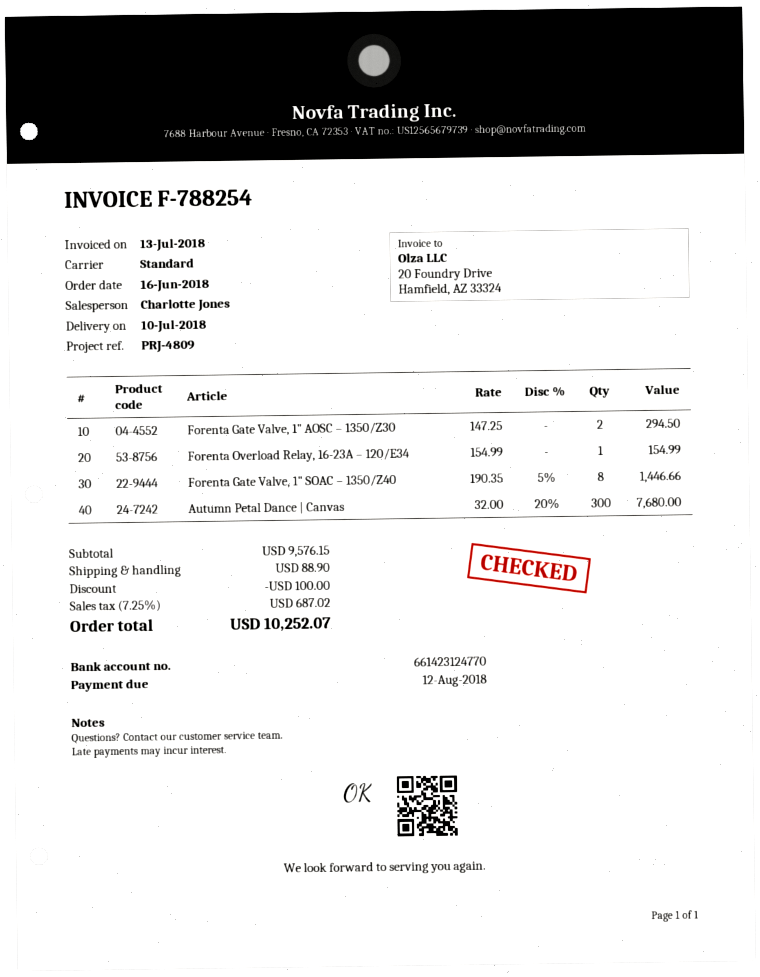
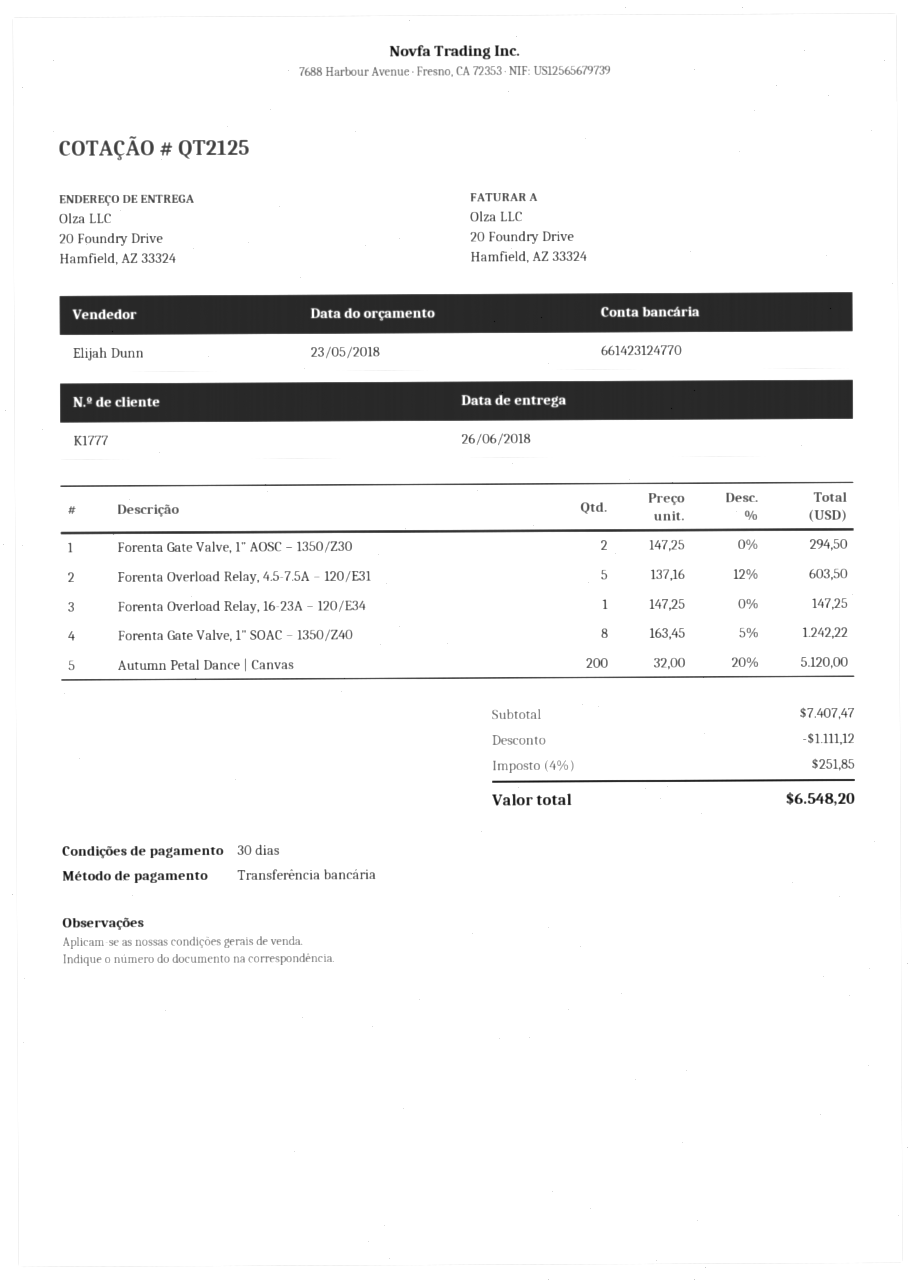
delivery date: 2018-07-10 -> 2018-06-26
sales rep: Charlotte Jones -> Elijah Dunn
Forenta Overload Relay, 16-23A – 120/E34: 1 x 154.99 = 154.99 -> 1 x 147.25 = 147.25
Forenta Gate Valve, 1" SOAC – 1350/Z40: 8 x 190.35 - 5% = 1446.66 -> 8 x 163.45 - 5% = 1242.22
Autumn Petal Dance | Canvas: 300 x 32.00 - 20% = 7680.00 -> 200 x 32.00 - 20% = 5120.00
Forenta Overload Relay, 4.5-7.5A – 120/E31: none -> 5 x 137.16 - 12% = 603.50
subtotal: 9576.15 -> 7407.47
discount: 100.00 -> 1111.12
shipping: 88.90 -> none
tax: 7.25% = 687.02 -> 4% = 251.85
total: 10252.07 -> 6548.20

